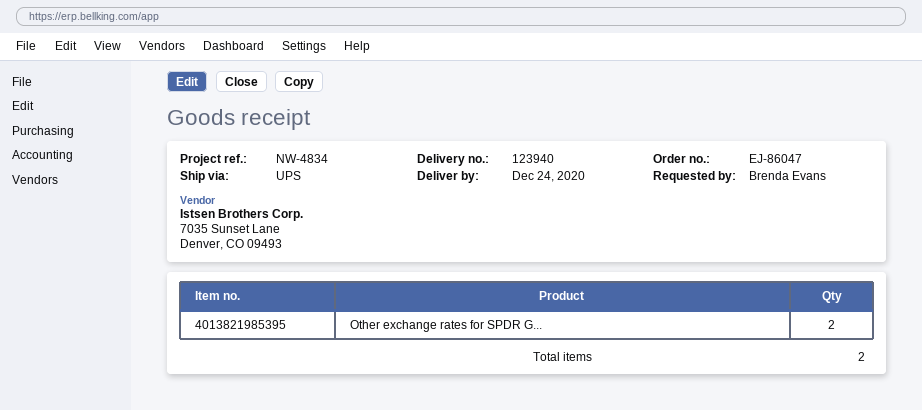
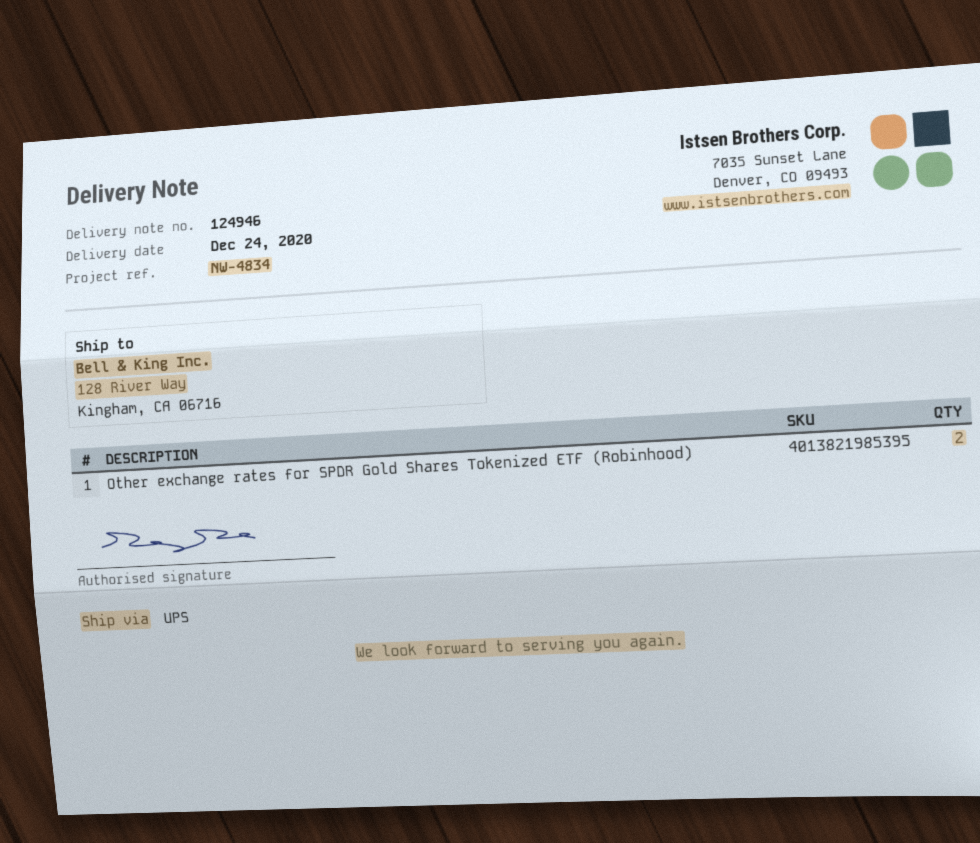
delivery note number: 123940 -> 124946

